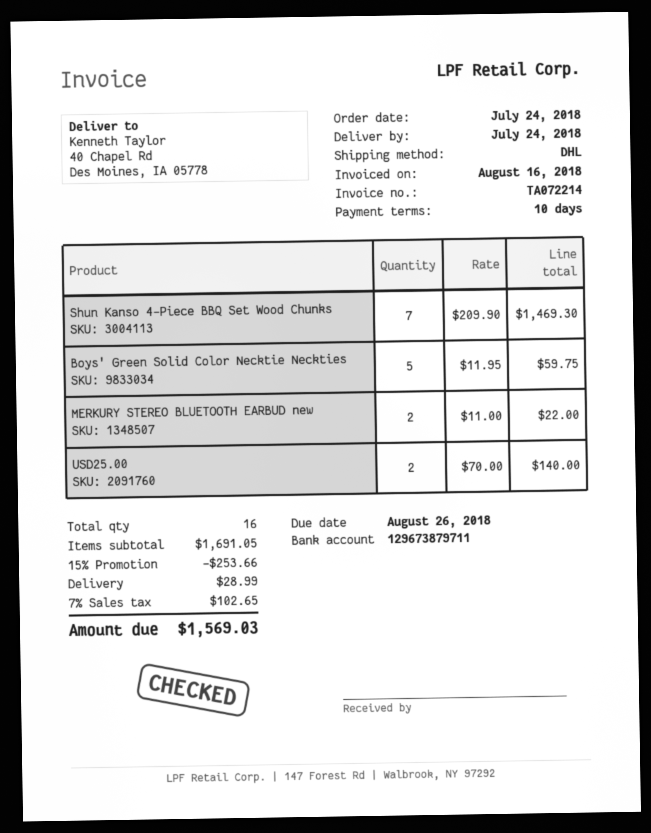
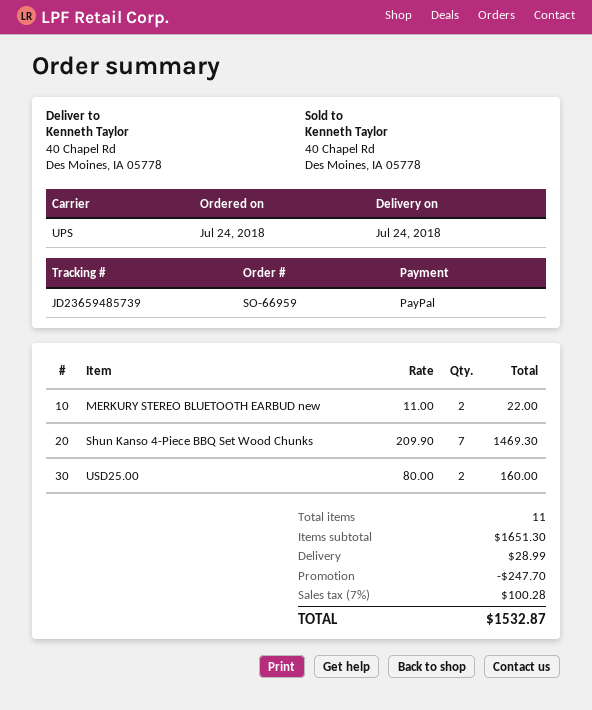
shipping method: DHL -> UPS
Boys' Green Solid Color Necktie Neckties: 5 x 11.95 = 59.75 -> none
USD25.00: 2 x 70.00 = 140.00 -> 2 x 80.00 = 160.00
total quantity: 16 -> 11
subtotal: 1691.05 -> 1651.30
discount: 253.66 -> 247.70
tax: 7% = 102.65 -> 7% = 100.28
total: 1569.03 -> 1532.87

